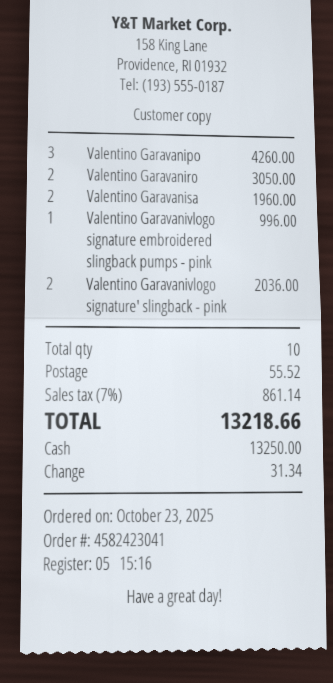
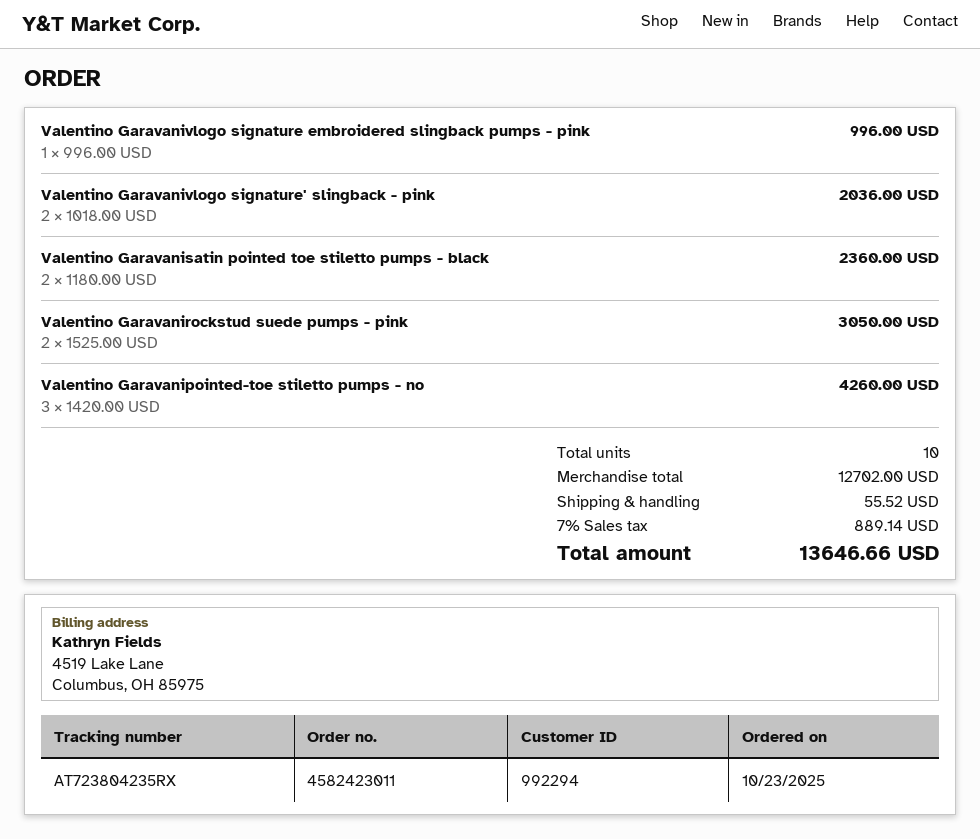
order number: 4582423041 -> 4582423011
Valentino Garavanisa: 2 for 1960.00 -> 2 for 2360.00
tax: 7% = 861.14 -> 7% = 889.14
total: 13218.66 -> 13646.66

